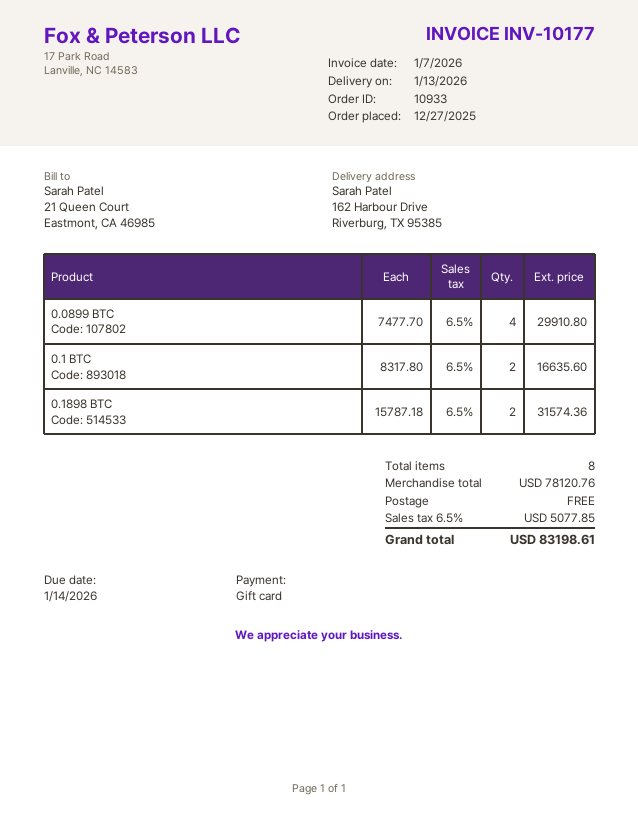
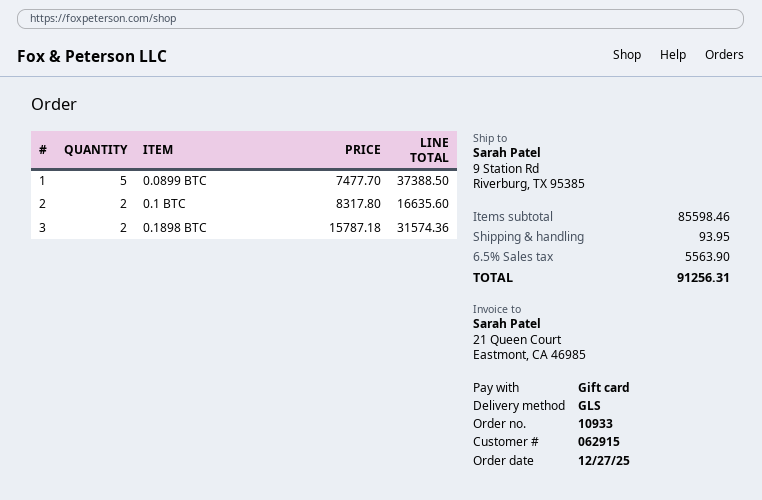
ship to: 162 Harbour Drive, Riverburg, TX 95385 -> 9 Station Rd, Riverburg, TX 95385
0.0899 BTC: 4 x 7477.70 = 29910.80 -> 5 x 7477.70 = 37388.50
subtotal: 78120.76 -> 85598.46
shipping: 0.00 -> 93.95
tax: 6.5% = 5077.85 -> 6.5% = 5563.90
total: 83198.61 -> 91256.31

